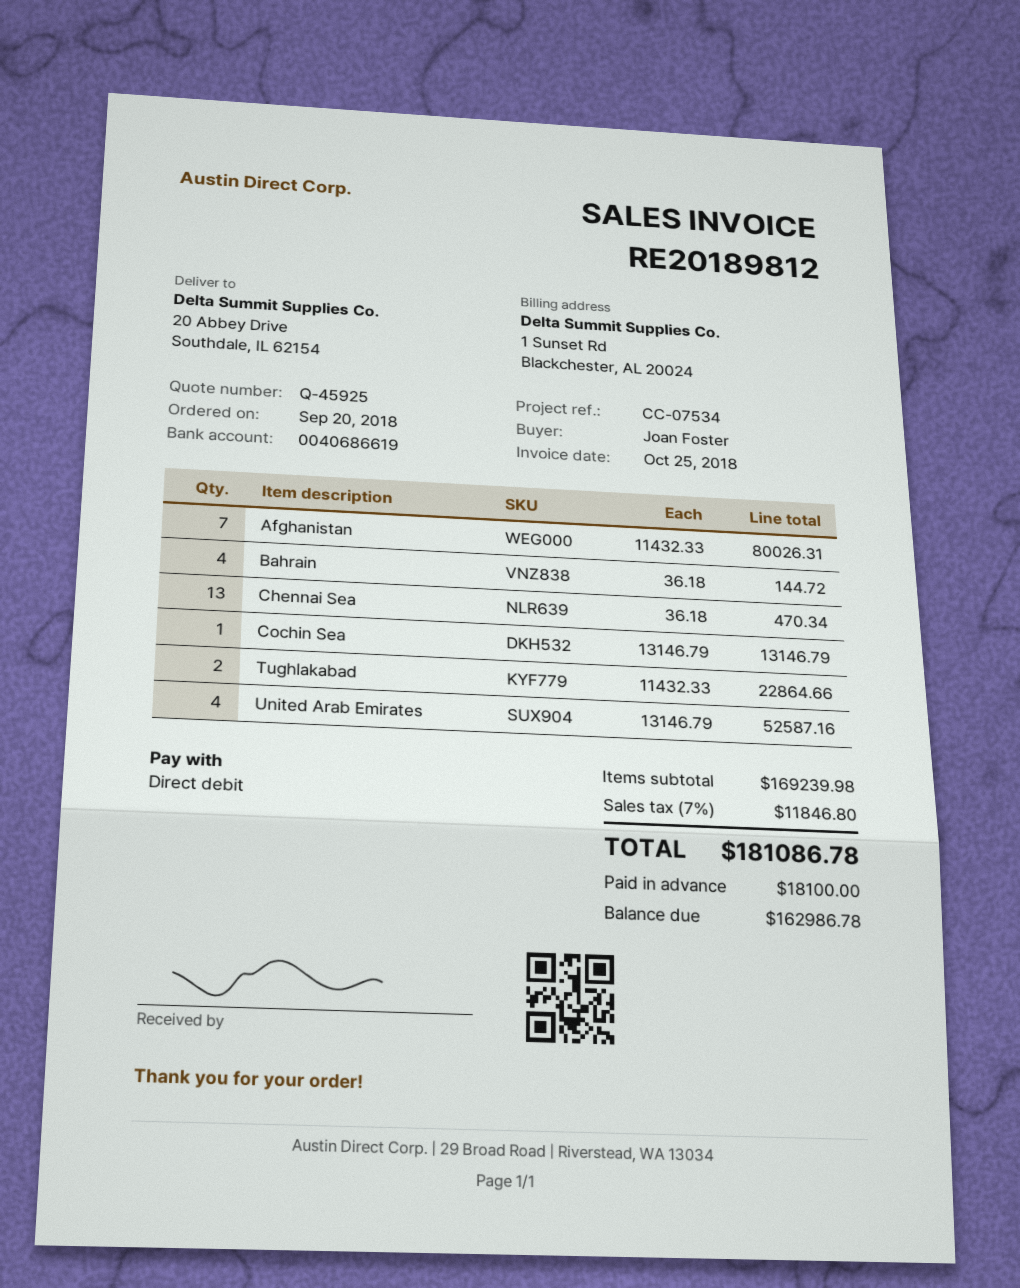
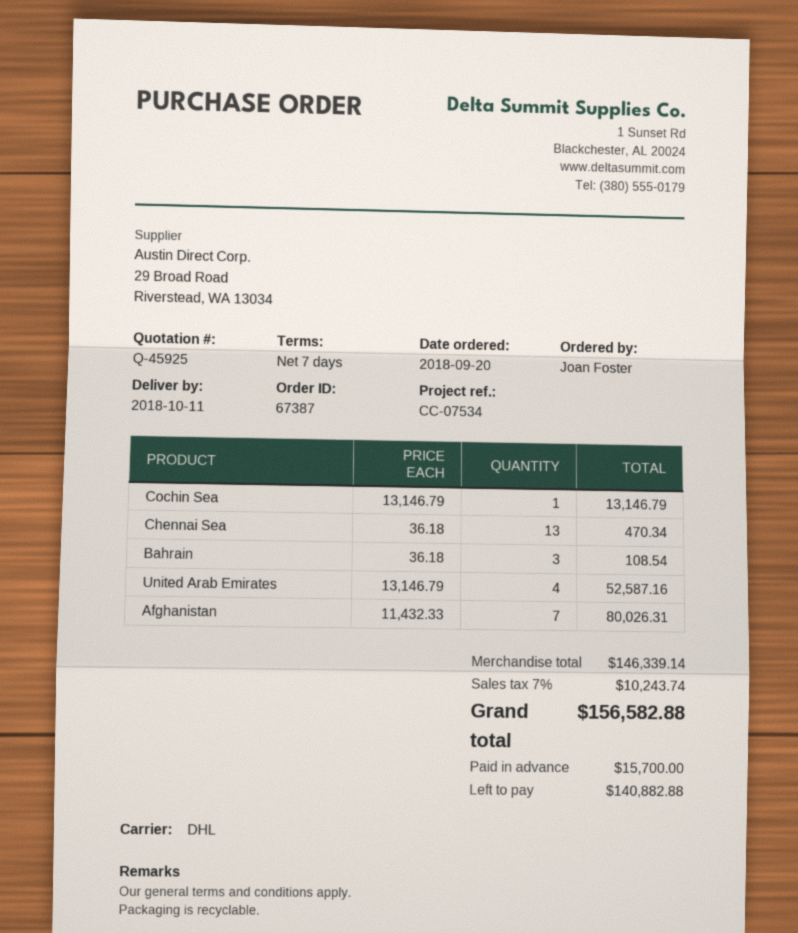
Bahrain: 4 x 36.18 = 144.72 -> 3 x 36.18 = 108.54
Tughlakabad: 2 x 11432.33 = 22864.66 -> none
subtotal: 169239.98 -> 146339.14
tax: 7% = 11846.80 -> 7% = 10243.74
total: 181086.78 -> 156582.88
deposit: 18100.00 -> 15700.00
balance: 162986.78 -> 140882.88

